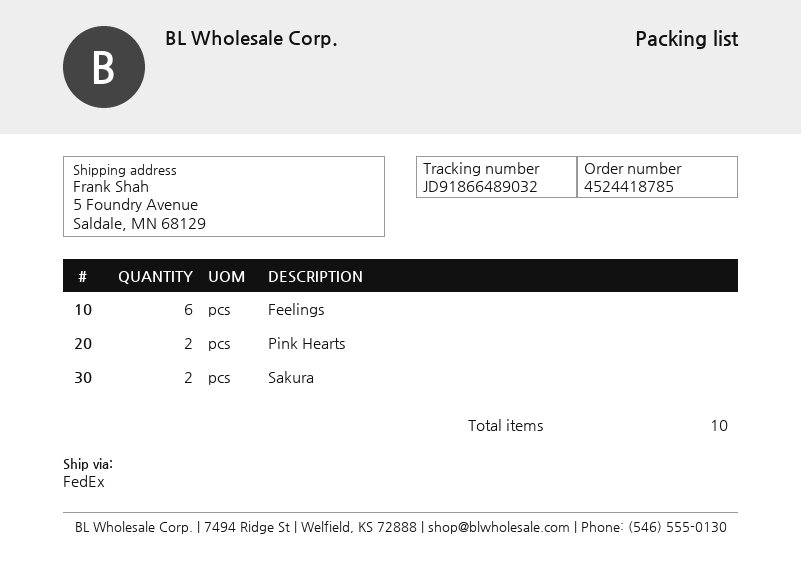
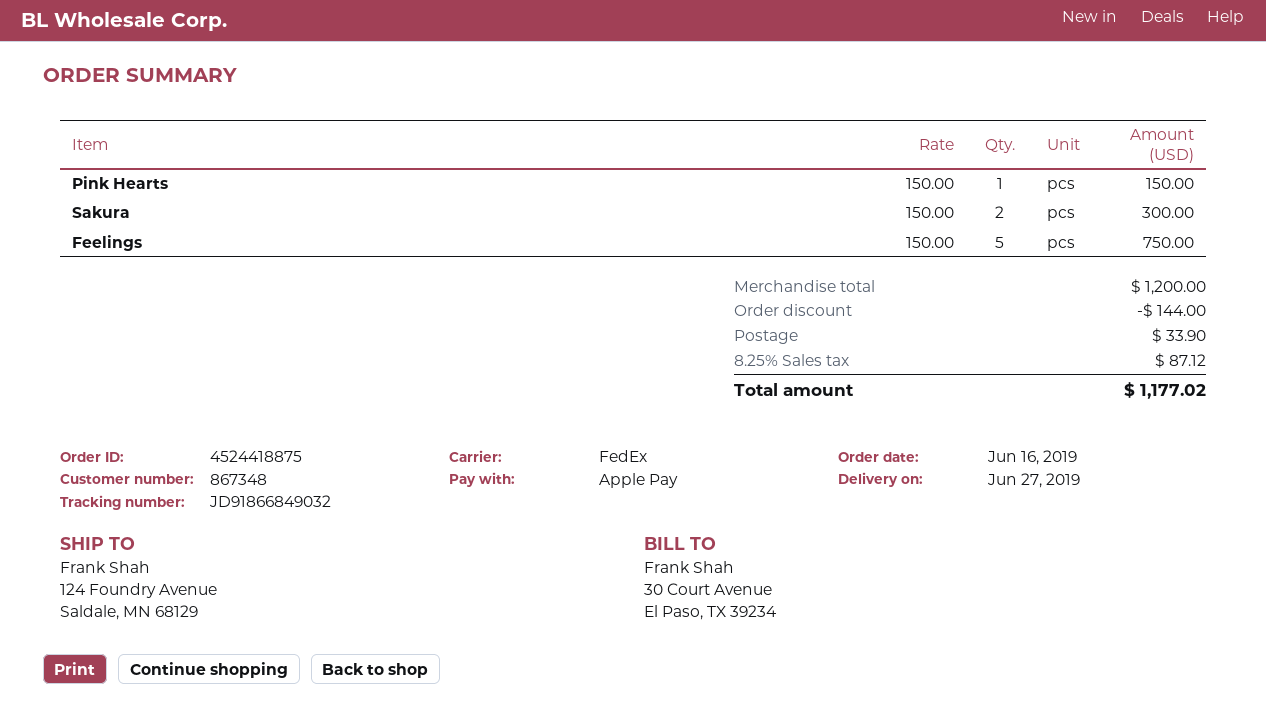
order number: 4524418785 -> 4524418875
tracking number: JD91866489032 -> JD91866849032
ship to: 5 Foundry Avenue, Saldale, MN 68129 -> 124 Foundry Avenue, Saldale, MN 68129
Feelings: 6 -> 5
Pink Hearts: 2 -> 1

